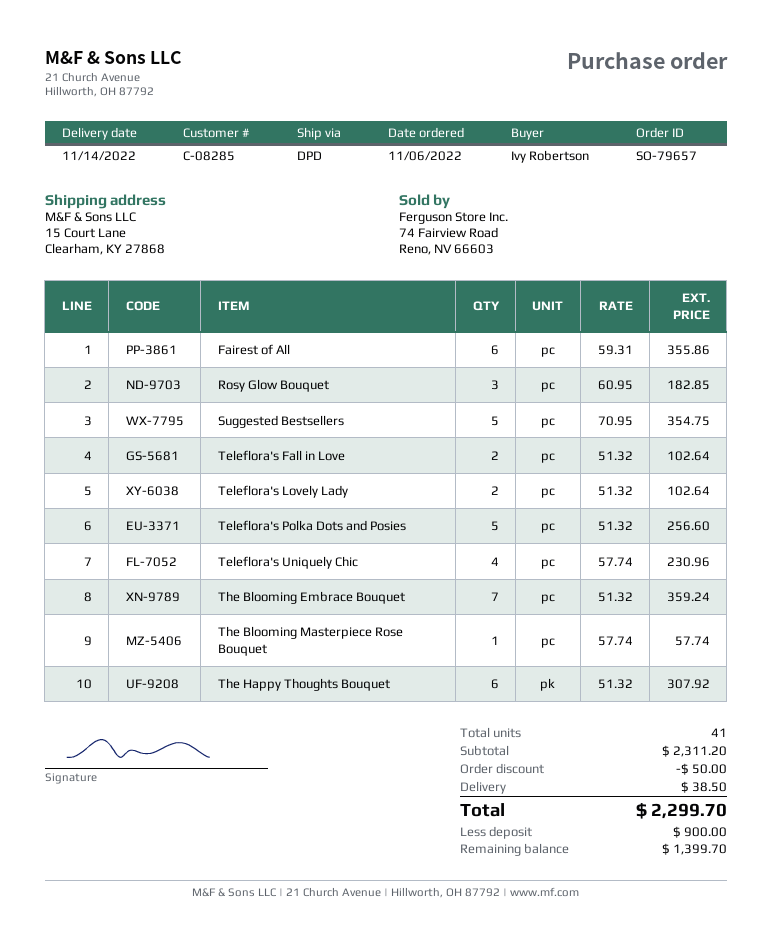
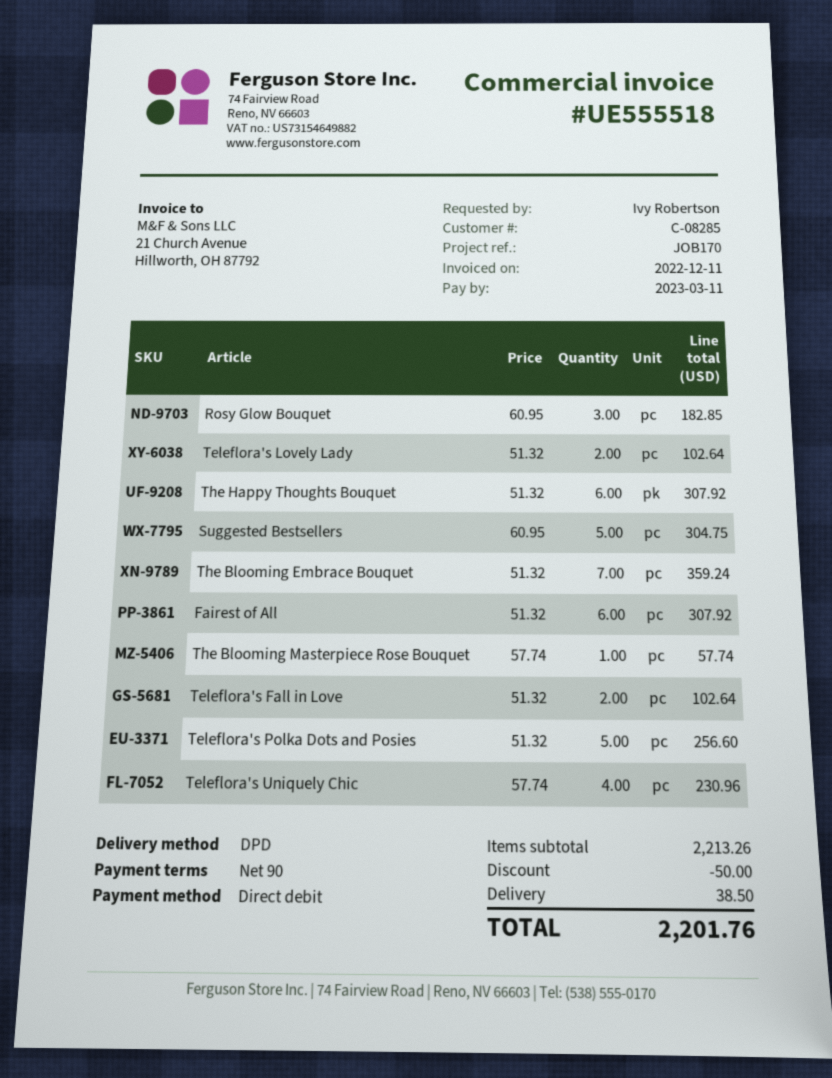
Fairest of All: 6 x 59.31 = 355.86 -> 6 x 51.32 = 307.92
Suggested Bestsellers: 5 x 70.95 = 354.75 -> 5 x 60.95 = 304.75
subtotal: 2311.20 -> 2213.26
total: 2299.70 -> 2201.76

